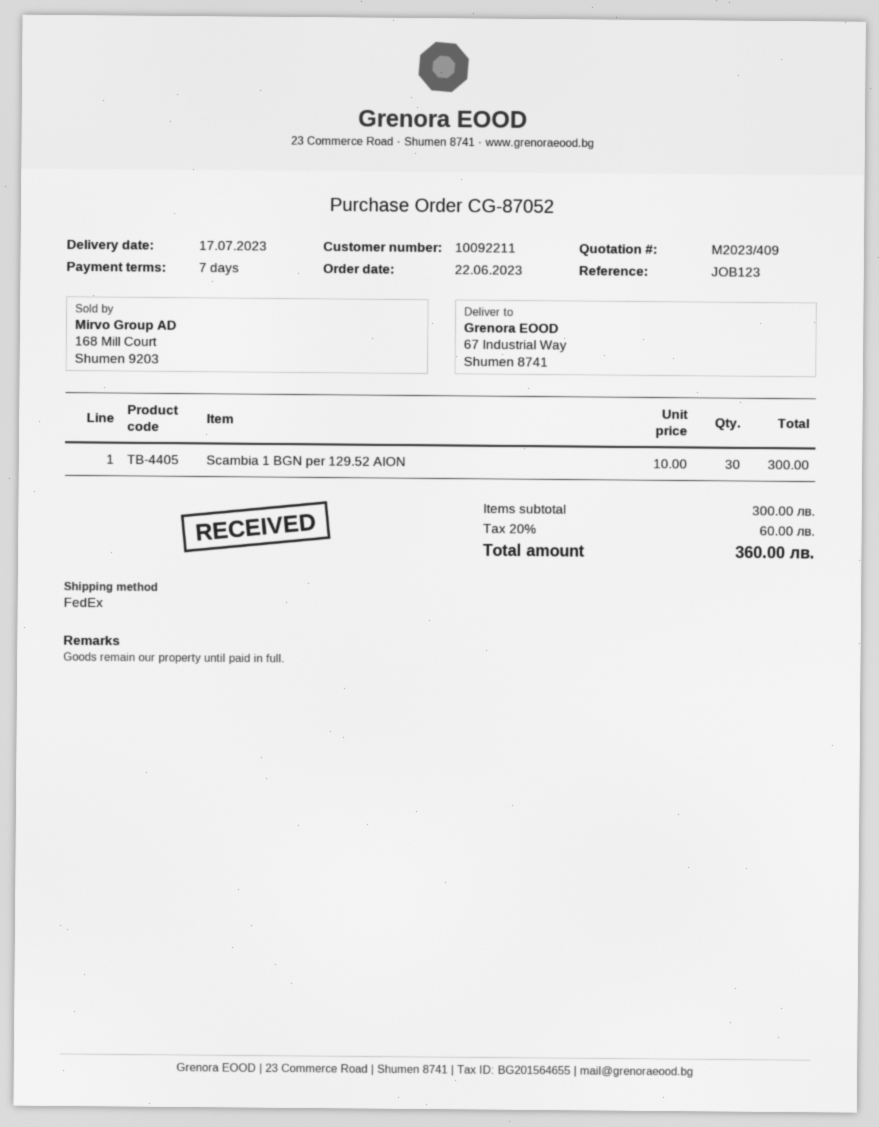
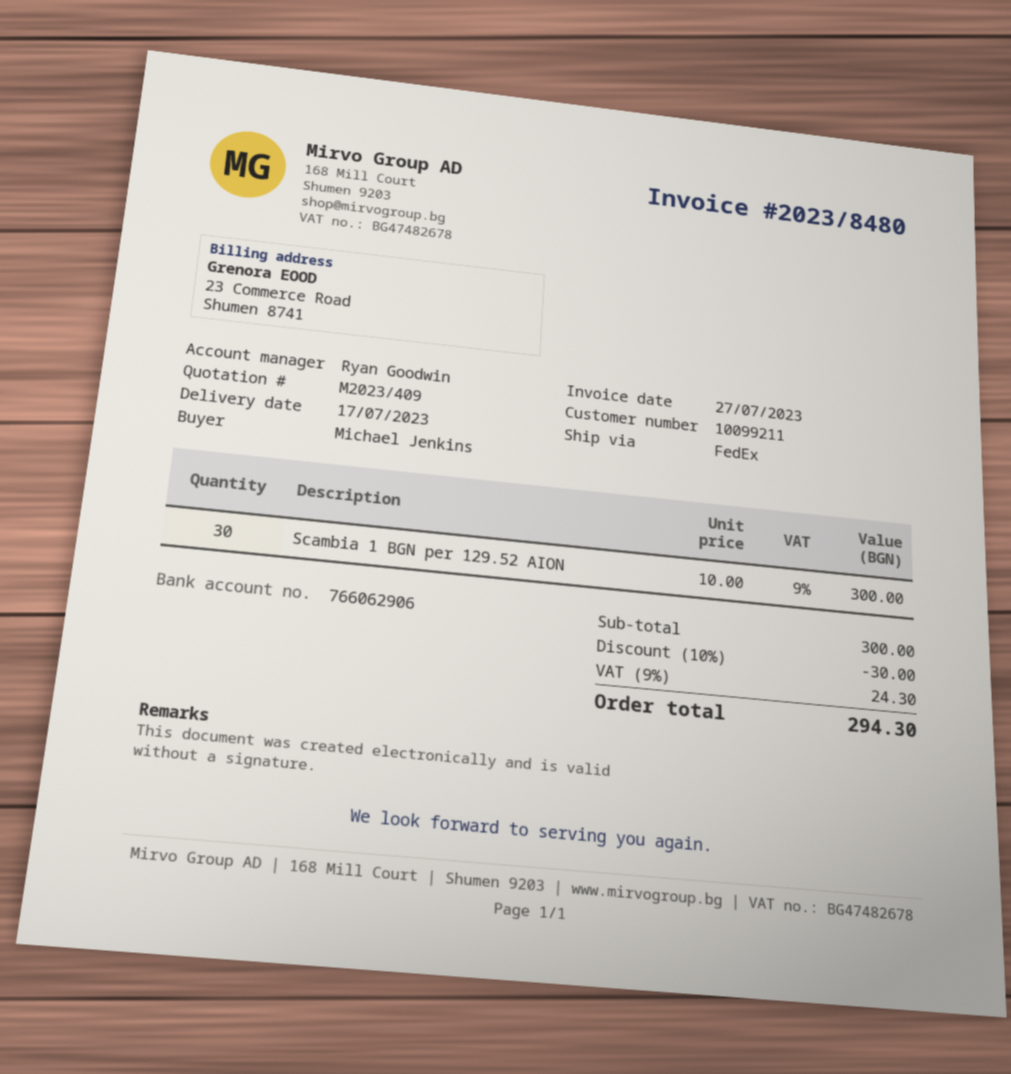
customer number: 10092211 -> 10099211
discount: none -> 10% = 30.00
tax: 20% = 60.00 -> 9% = 24.30
total: 360.00 -> 294.30

